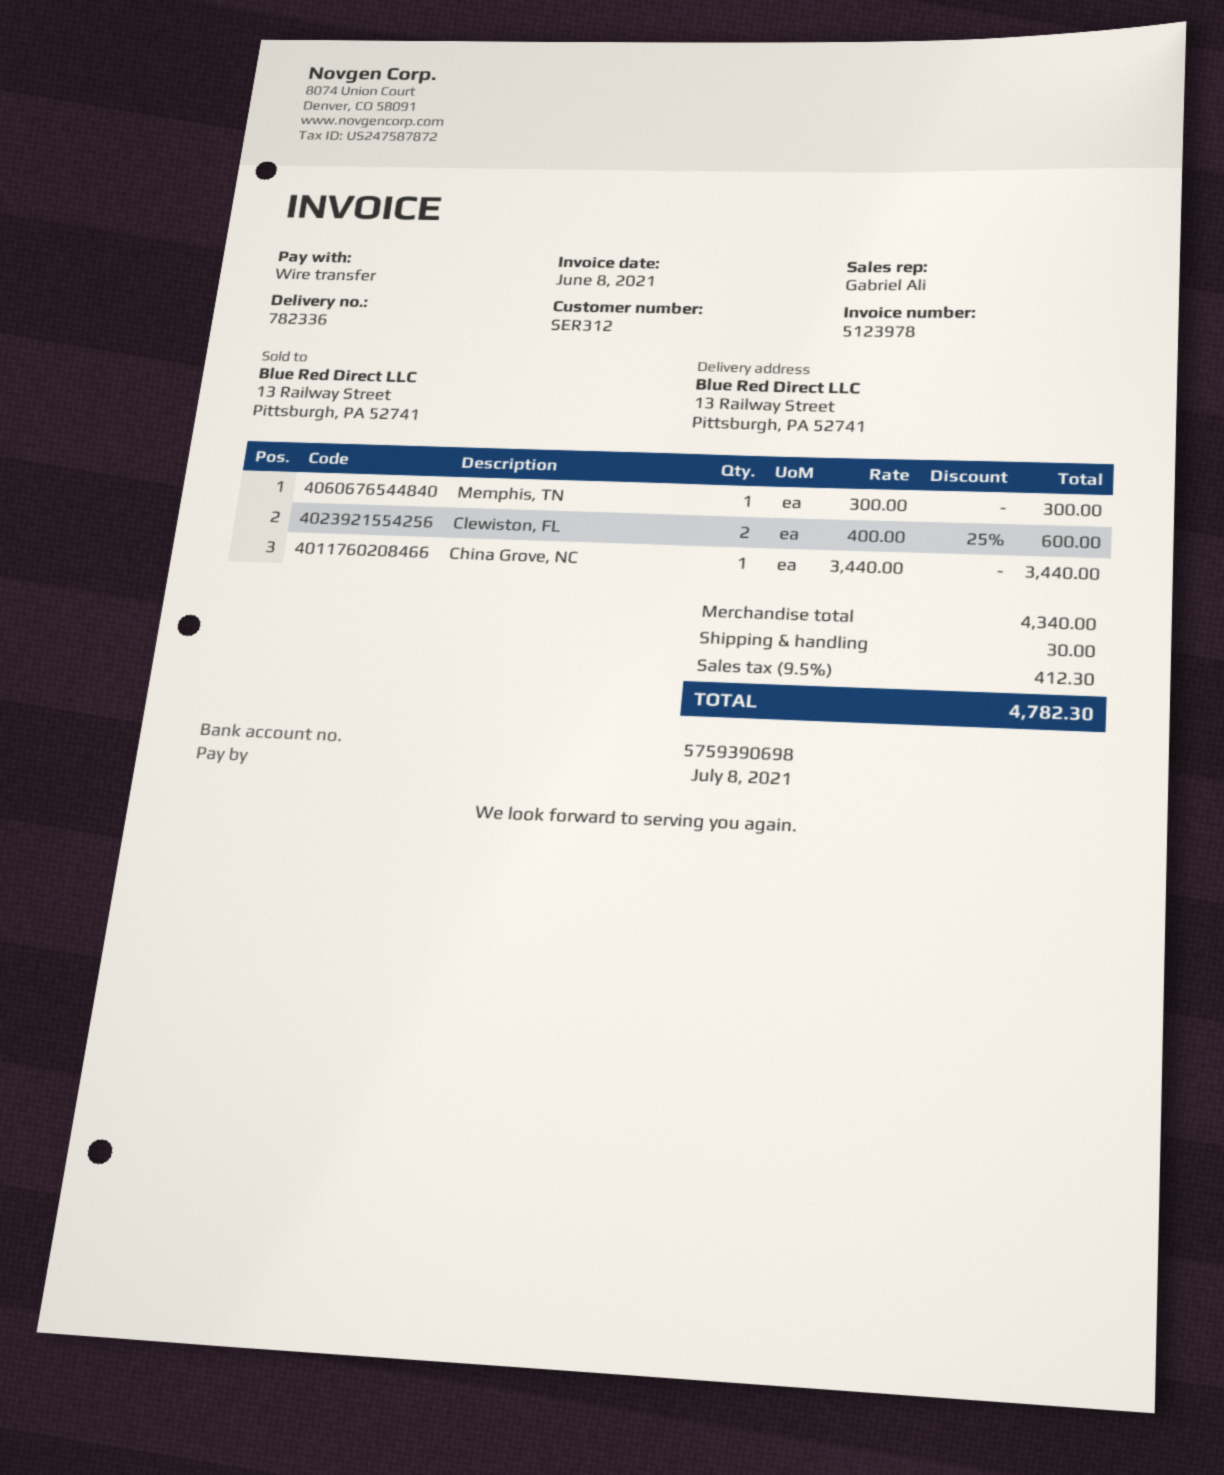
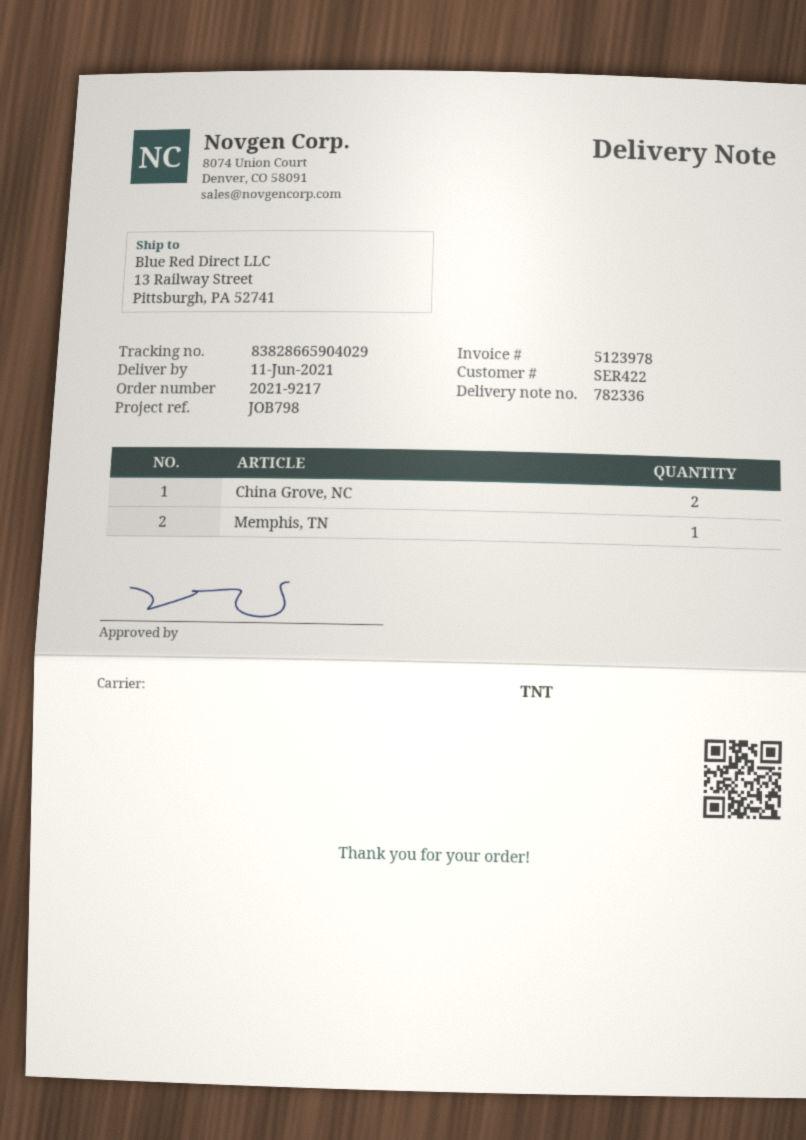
customer number: SER312 -> SER422
Clewiston, FL: 2 -> none
China Grove, NC: 1 -> 2

